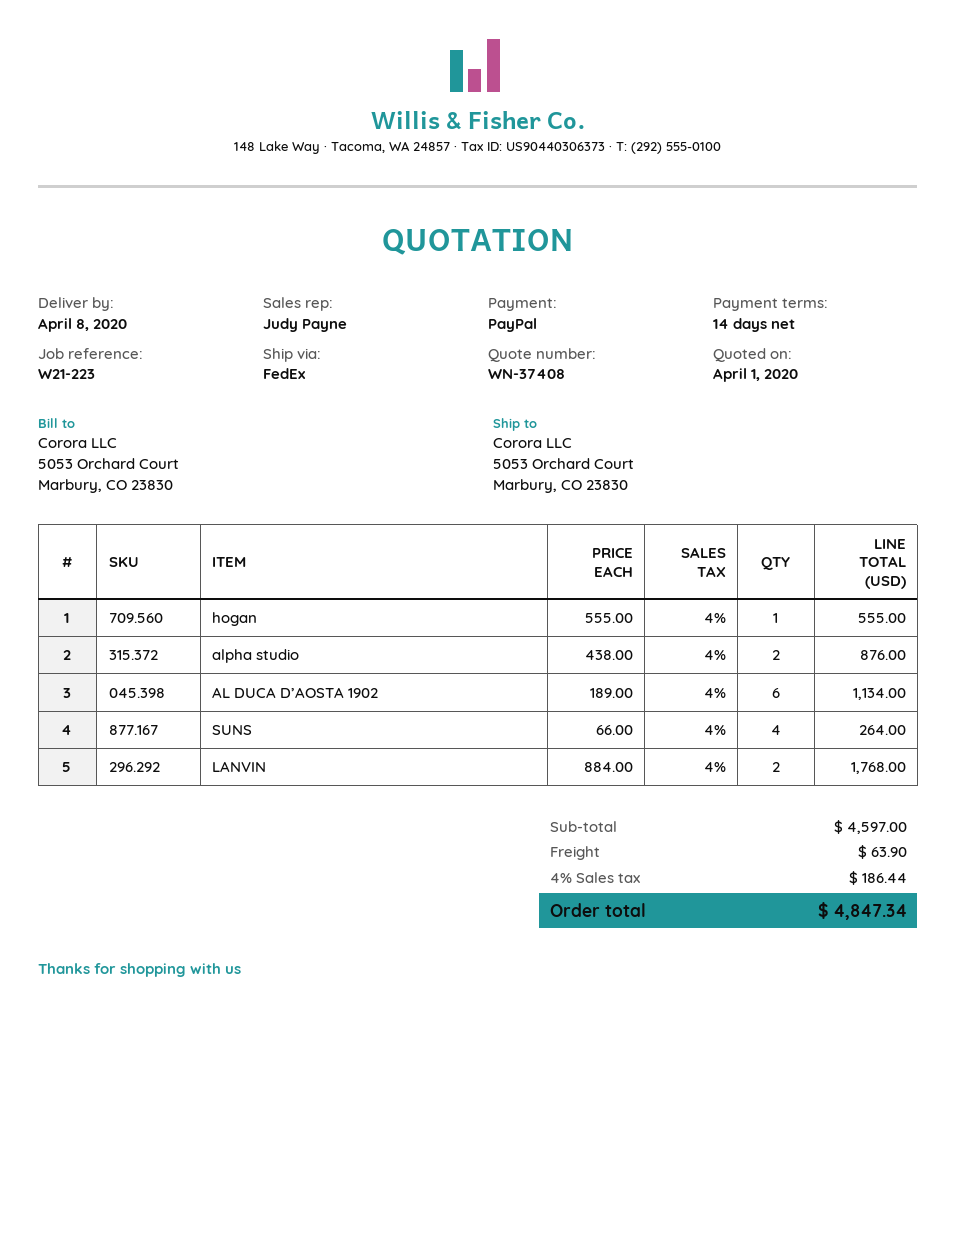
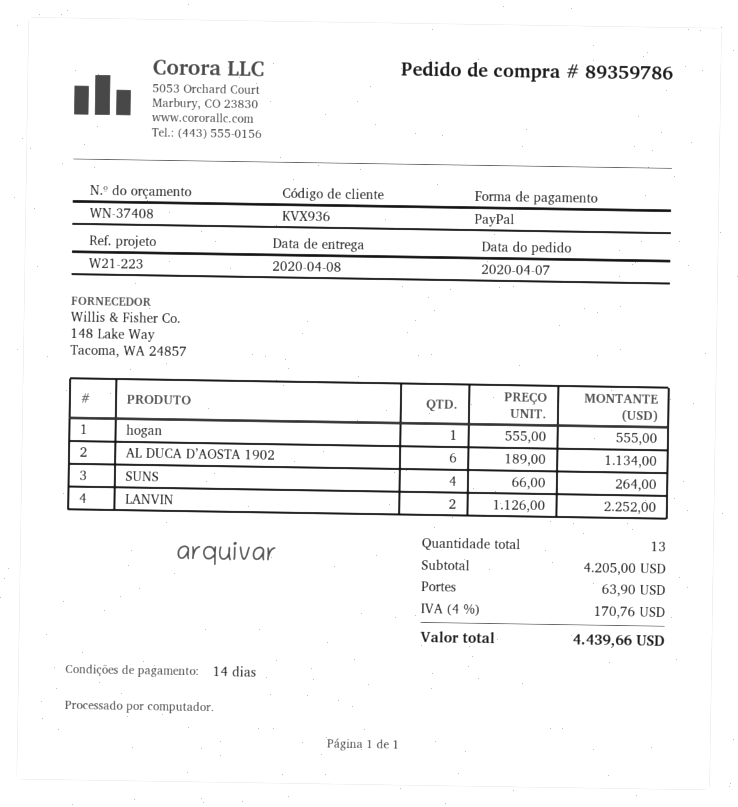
alpha studio: 2 x 438.00 = 876.00 -> none
LANVIN: 2 x 884.00 = 1768.00 -> 2 x 1126.00 = 2252.00
subtotal: 4597.00 -> 4205.00
tax: 4% = 186.44 -> 4% = 170.76
total: 4847.34 -> 4439.66

